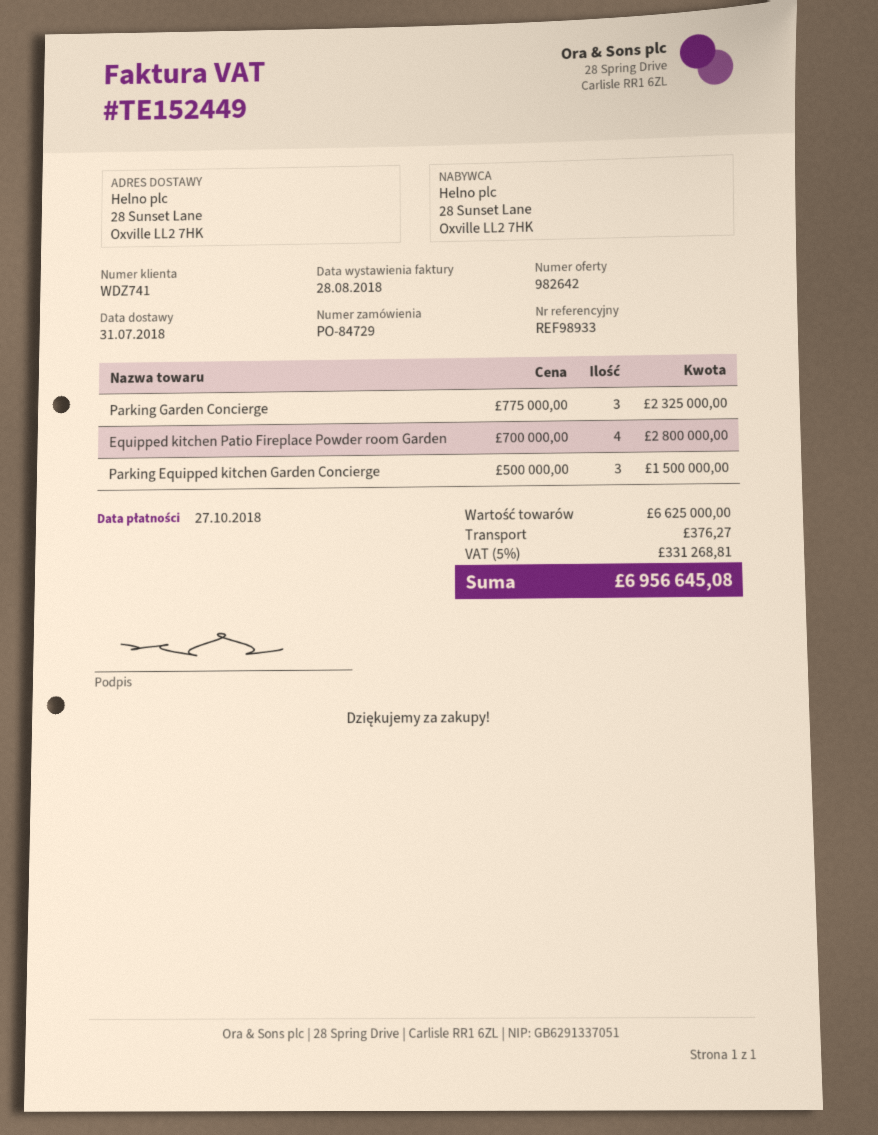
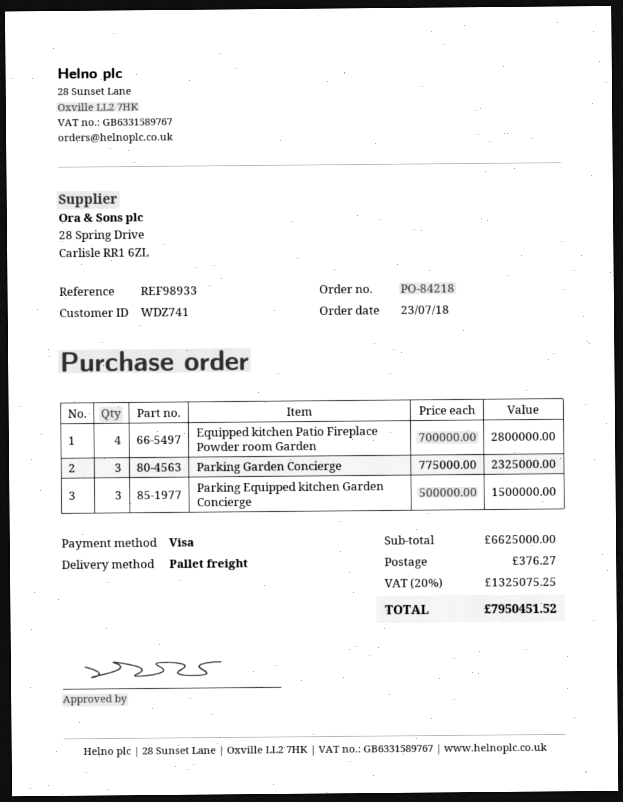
order number: PO-84729 -> PO-84218
tax: 5% = 331268.81 -> 20% = 1325075.25
total: 6956645.08 -> 7950451.52

